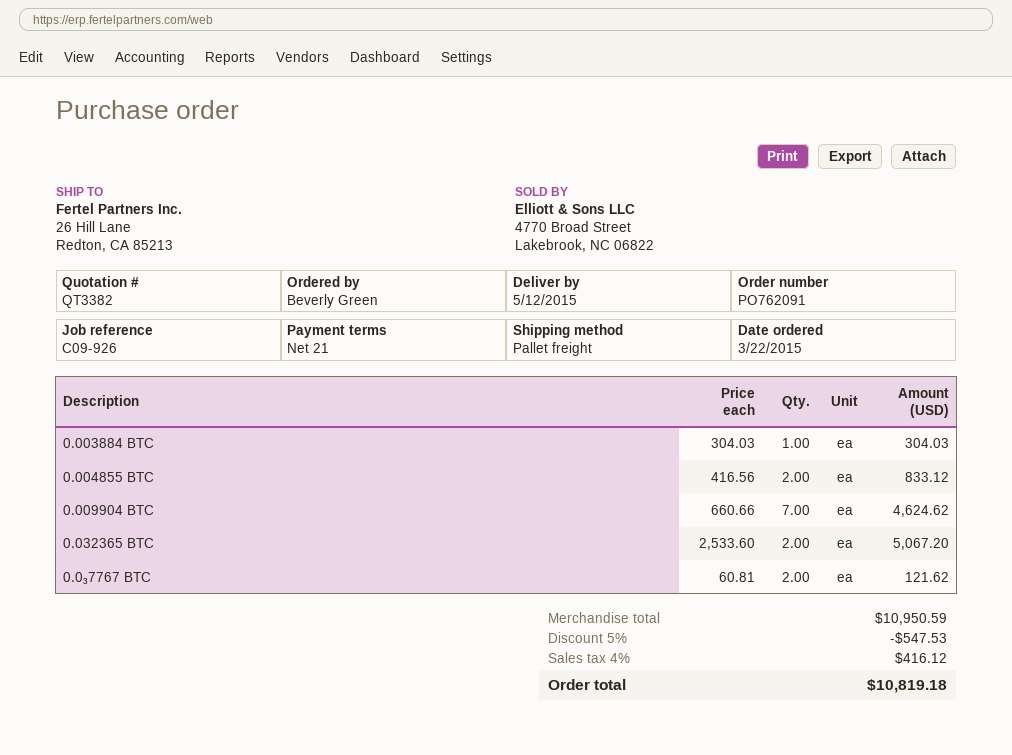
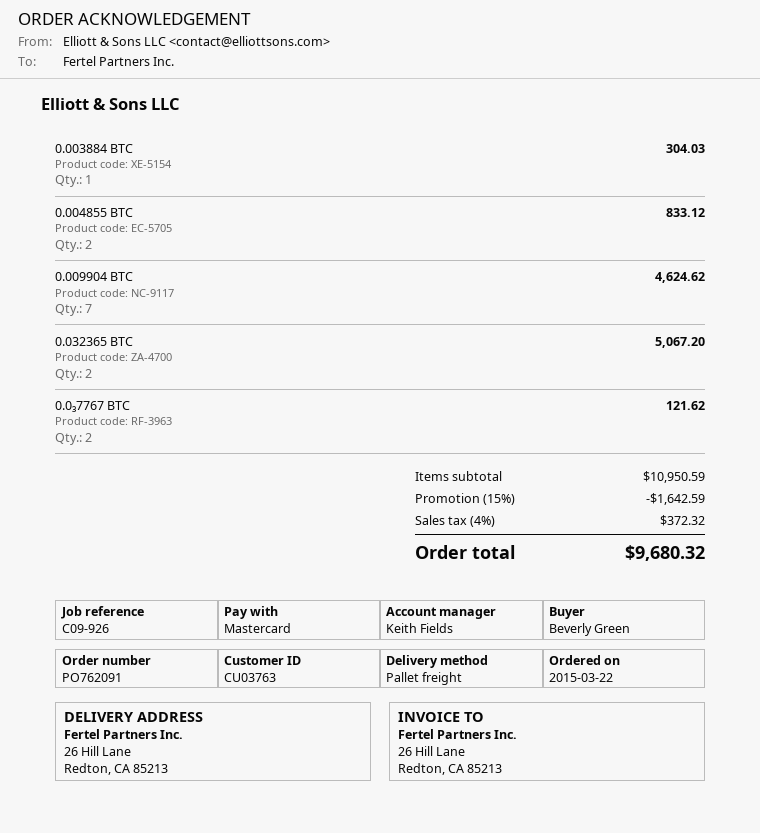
discount: 5% = 547.53 -> 15% = 1642.59
tax: 4% = 416.12 -> 4% = 372.32
total: 10819.18 -> 9680.32

